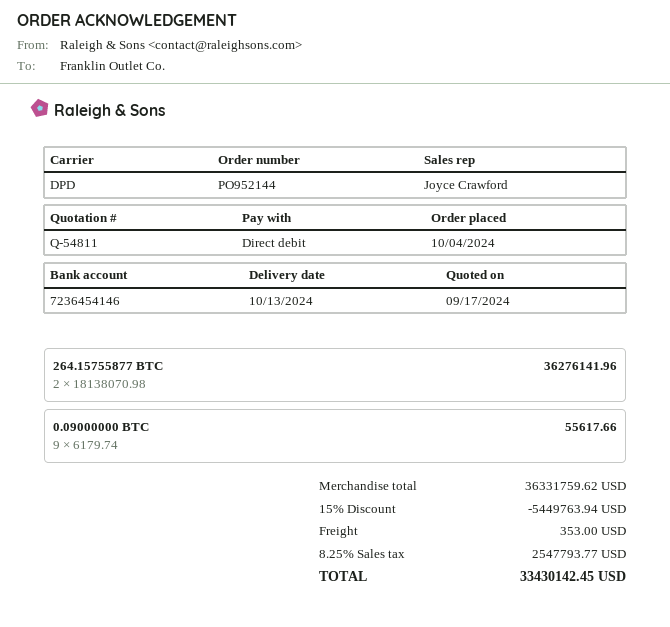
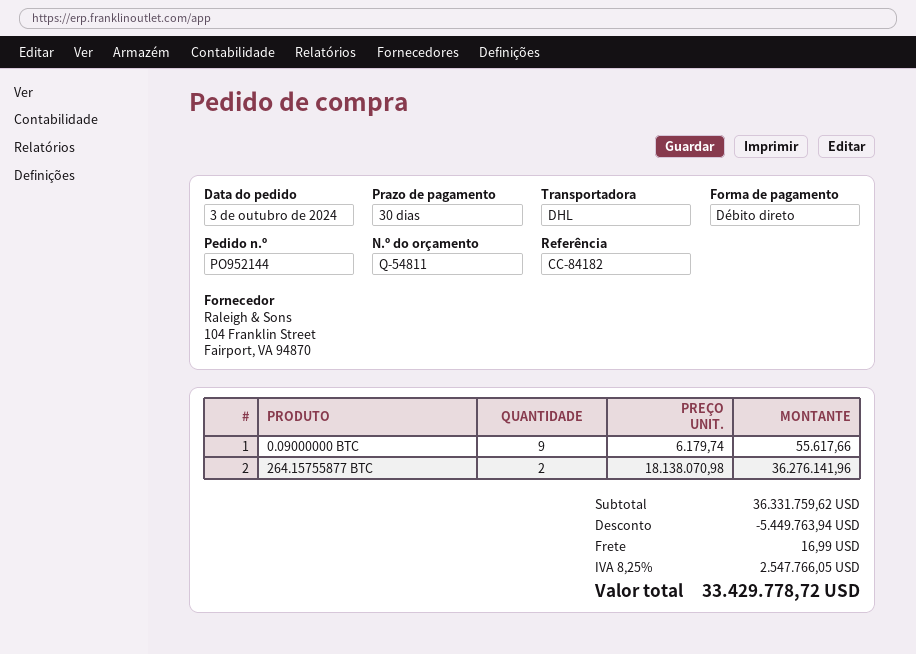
order date: 2024-10-04 -> 2024-10-03
shipping method: DPD -> DHL
shipping: 353.00 -> 16.99
tax: 8.25% = 2547793.77 -> 8.25% = 2547766.05
total: 33430142.45 -> 33429778.72

